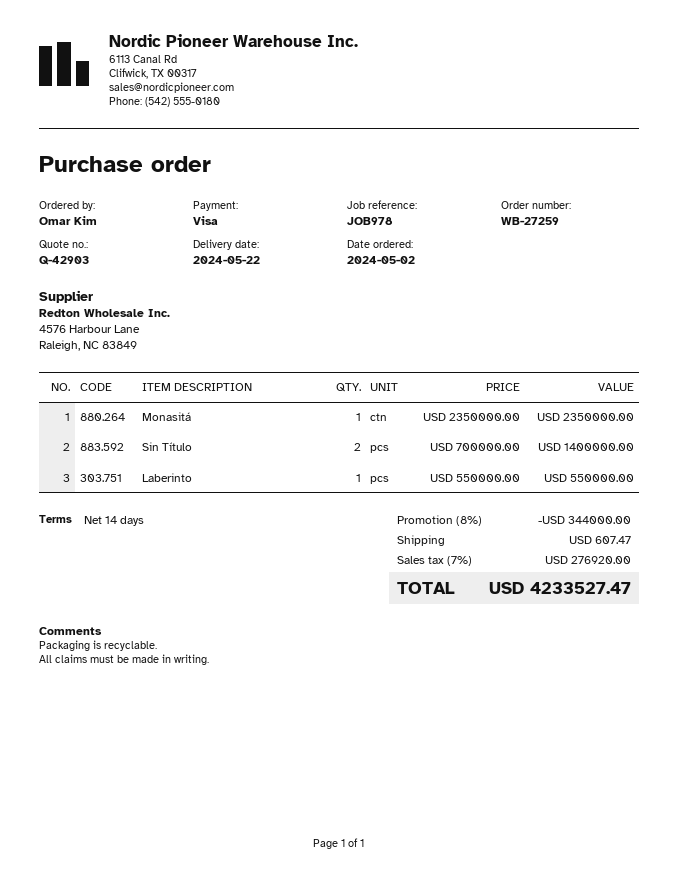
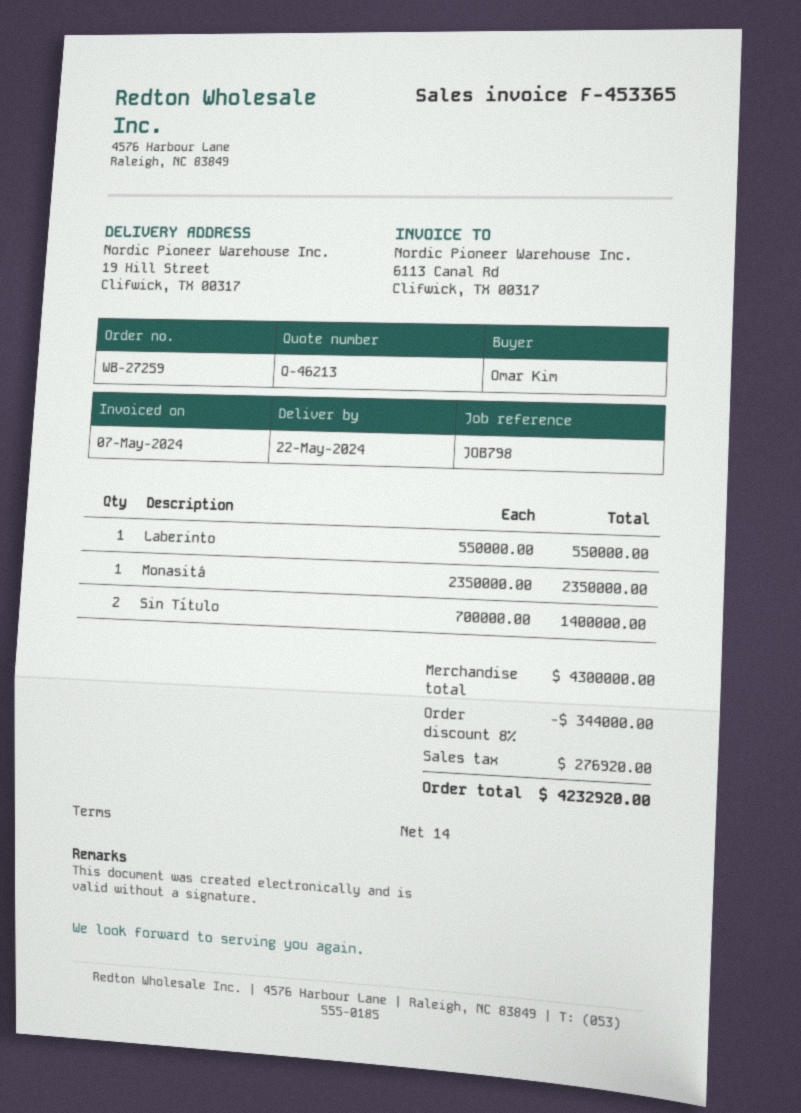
quote number: Q-42903 -> Q-46213
reference: JOB978 -> JOB798
shipping: 607.47 -> none
total: 4233527.47 -> 4232920.00

